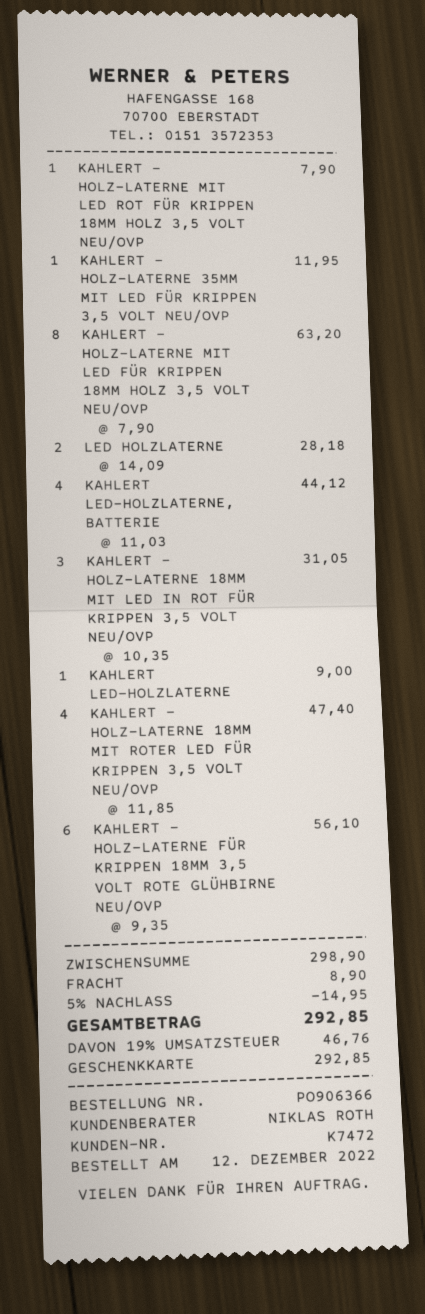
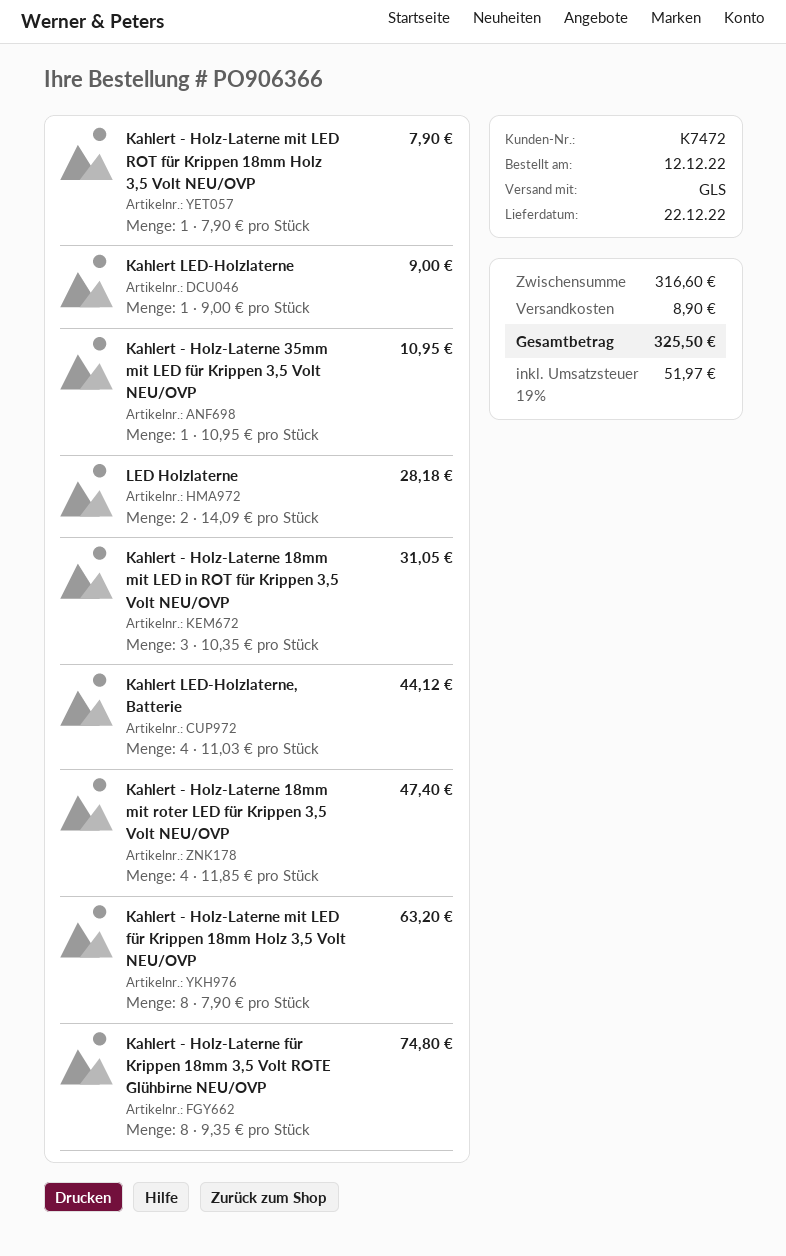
KAHLERT - HOLZ-LATERNE 35MM MIT LED FÜR KRIPPEN 3,5 VOLT NEU/OVP: 1 x 11.95 = 11.95 -> 1 x 10.95 = 10.95
KAHLERT - HOLZ-LATERNE FÜR KRIPPEN 18MM 3,5 VOLT ROTE GLÜHBIRNE NEU/OVP: 6 x 9.35 = 56.10 -> 8 x 9.35 = 74.80
subtotal: 298.90 -> 316.60
discount: 5% = 14.95 -> none
tax: 19% = 46.76 -> 19% = 51.97
total: 292.85 -> 325.50

